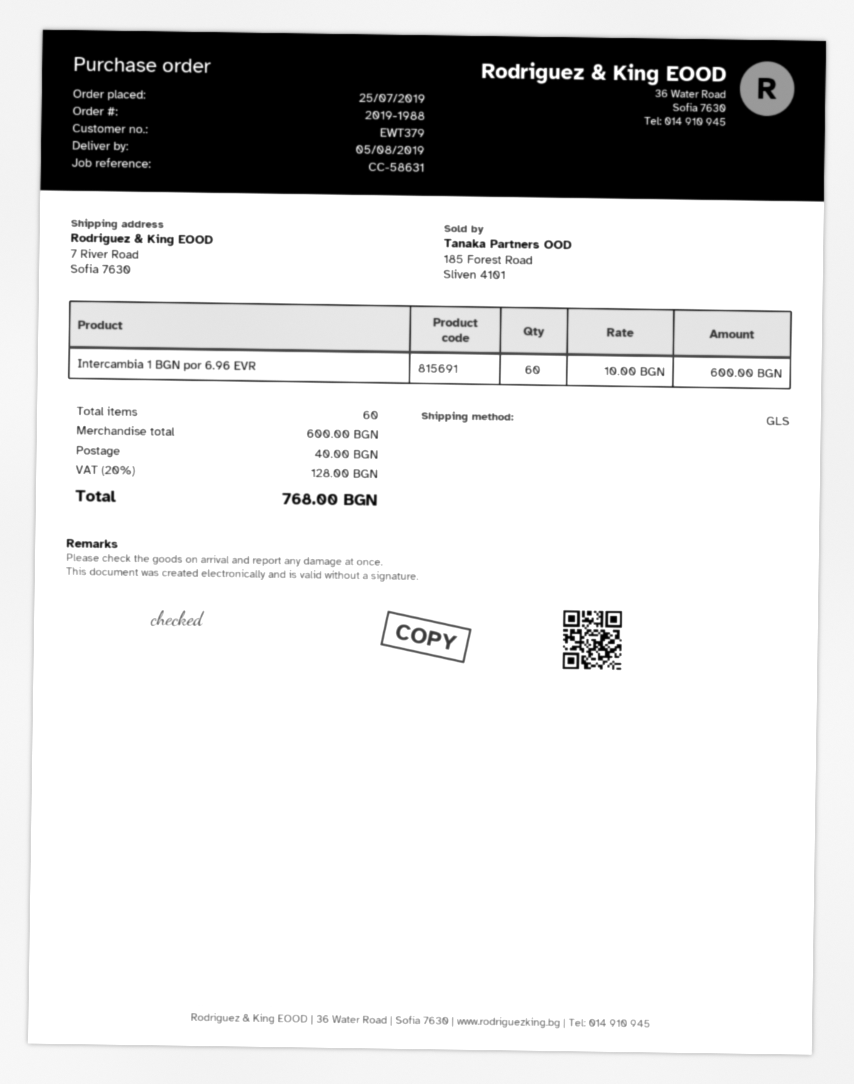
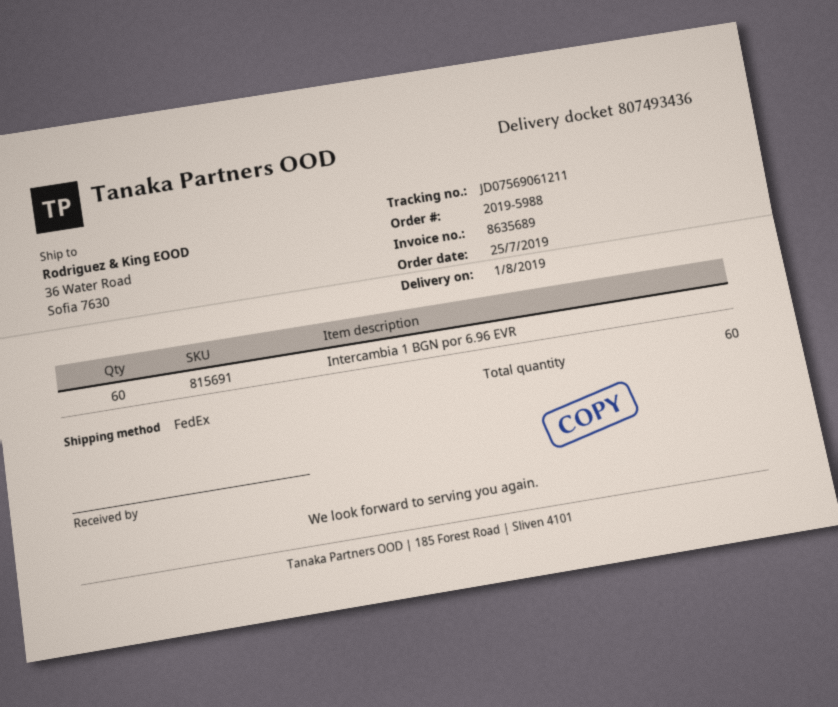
order number: 2019-1988 -> 2019-5988
delivery date: 2019-08-05 -> 2019-08-01
shipping method: GLS -> FedEx
ship to: 7 River Road, Sofia 7630 -> 36 Water Road, Sofia 7630

